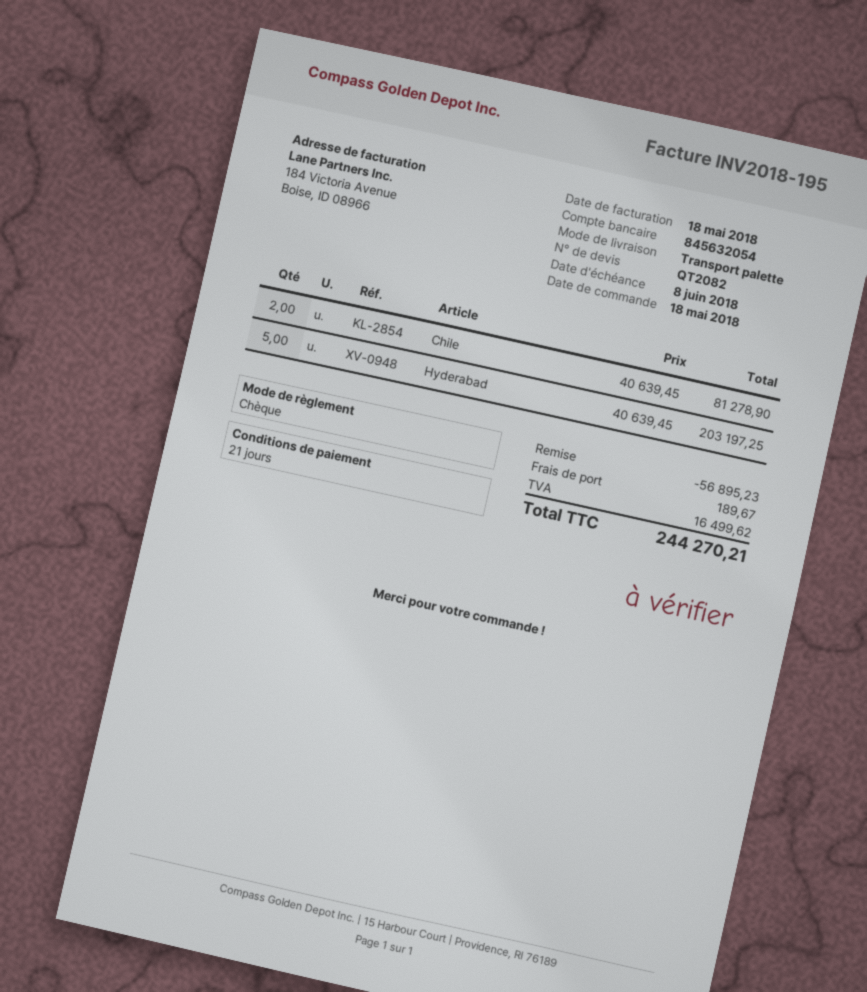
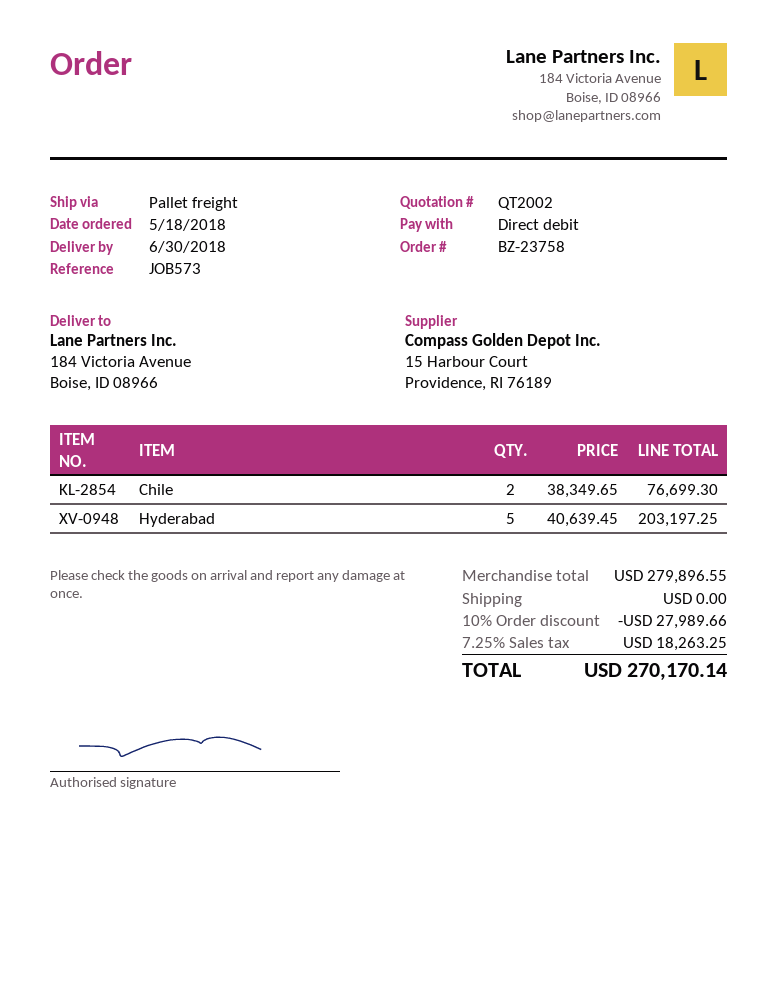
quote number: QT2082 -> QT2002
payment method: cheque -> direct debit
Chile: 2 x 40639.45 = 81278.90 -> 2 x 38349.65 = 76699.30
discount: 56895.23 -> 27989.66
shipping: 189.67 -> 0.00
tax: 16499.62 -> 18263.25
total: 244270.21 -> 270170.14

